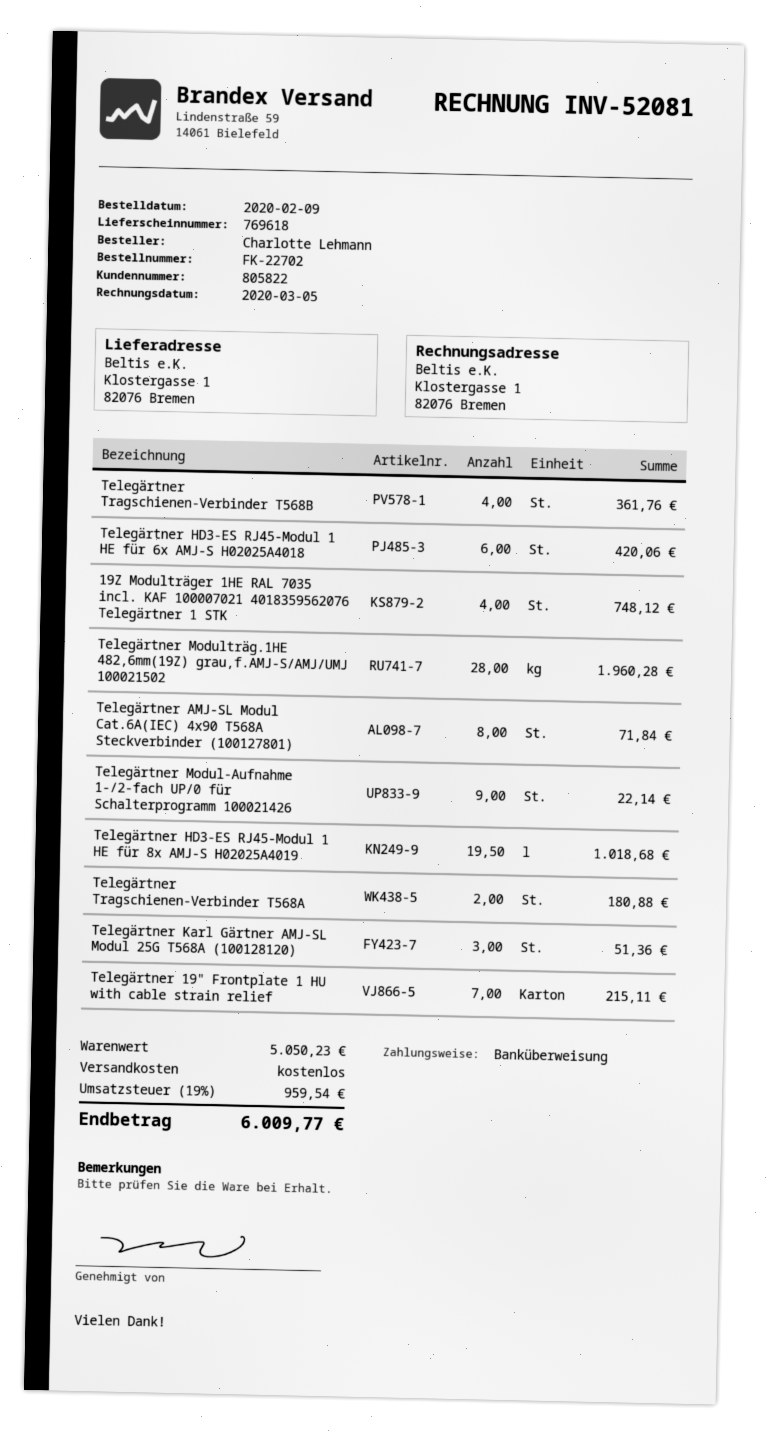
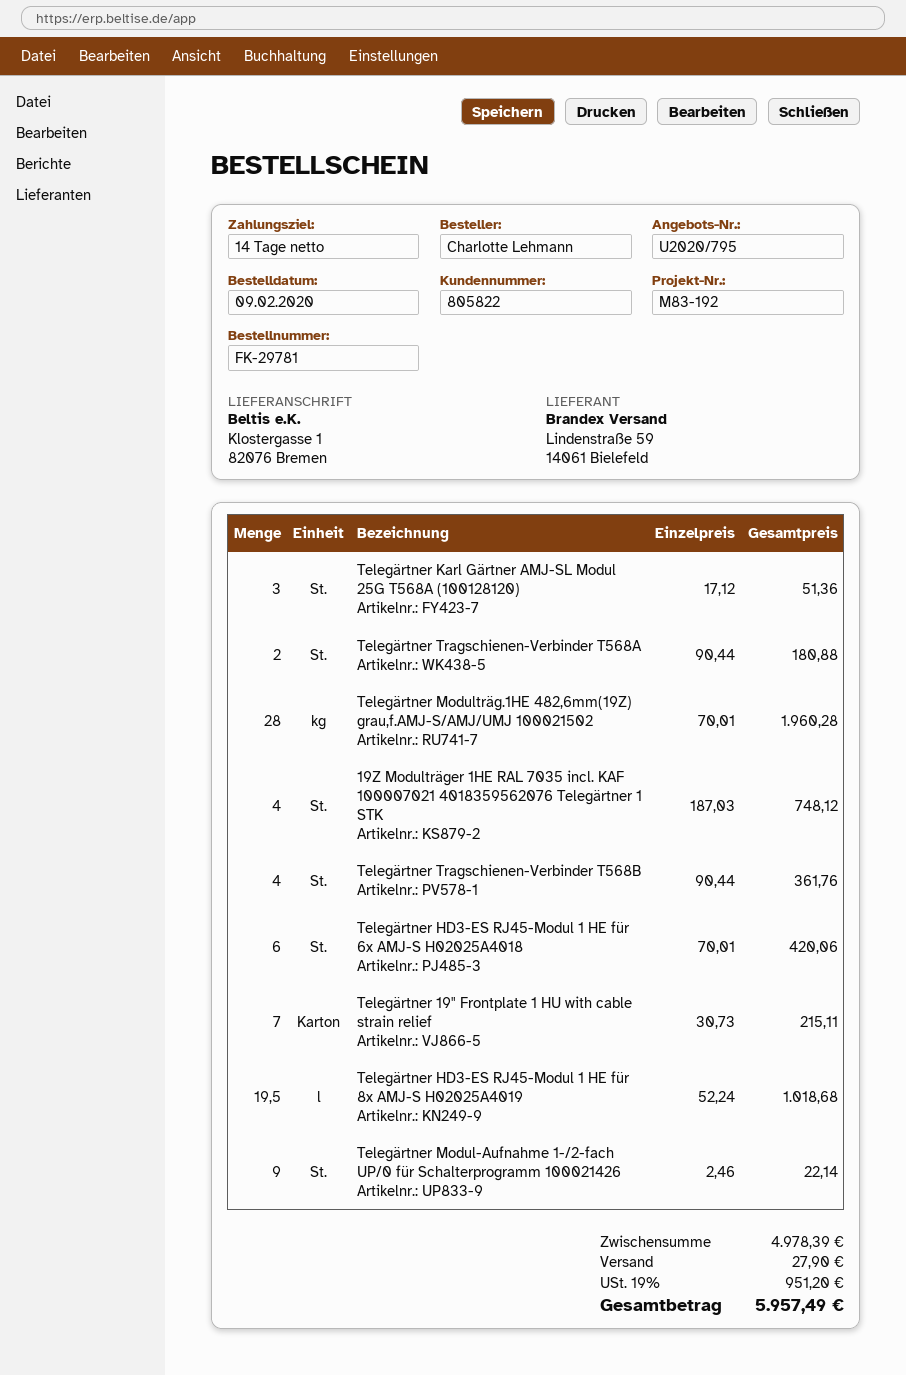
order number: FK-22702 -> FK-29781
Telegärtner AMJ-SL Modul Cat.6A(IEC) 4x90 T568A Steckverbinder (100127801): 8 for 71.84 -> none
subtotal: 5050.23 -> 4978.39
shipping: 0.00 -> 27.90
tax: 19% = 959.54 -> 19% = 951.20
total: 6009.77 -> 5957.49

